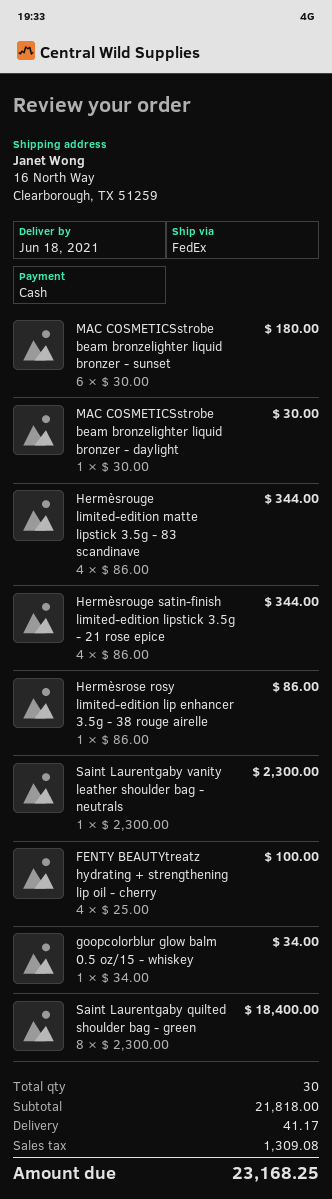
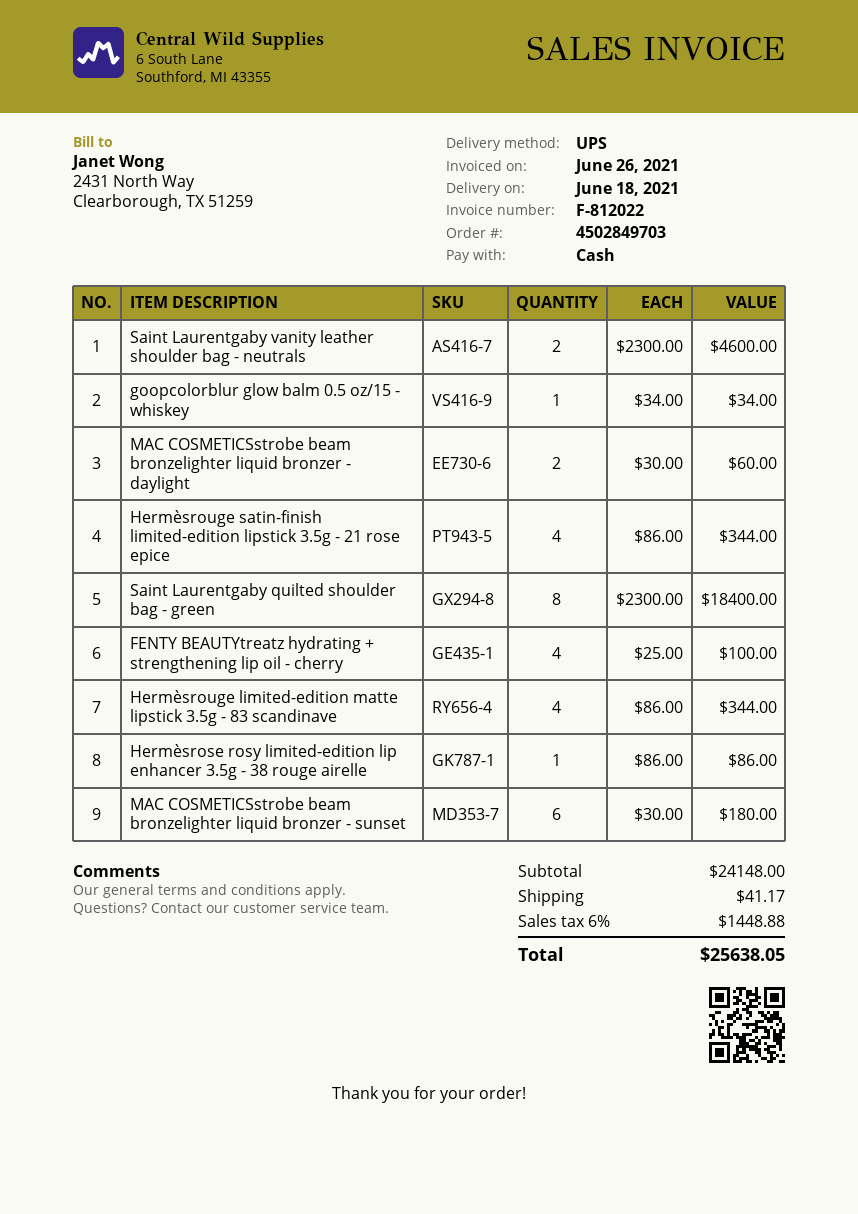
shipping method: FedEx -> UPS
MAC COSMETICSstrobe beam bronzelighter liquid bronzer - daylight: 1 x 30.00 = 30.00 -> 2 x 30.00 = 60.00
Saint Laurentgaby vanity leather shoulder bag - neutrals: 1 x 2300.00 = 2300.00 -> 2 x 2300.00 = 4600.00
subtotal: 21818.00 -> 24148.00
tax: 1309.08 -> 1448.88
total: 23168.25 -> 25638.05

